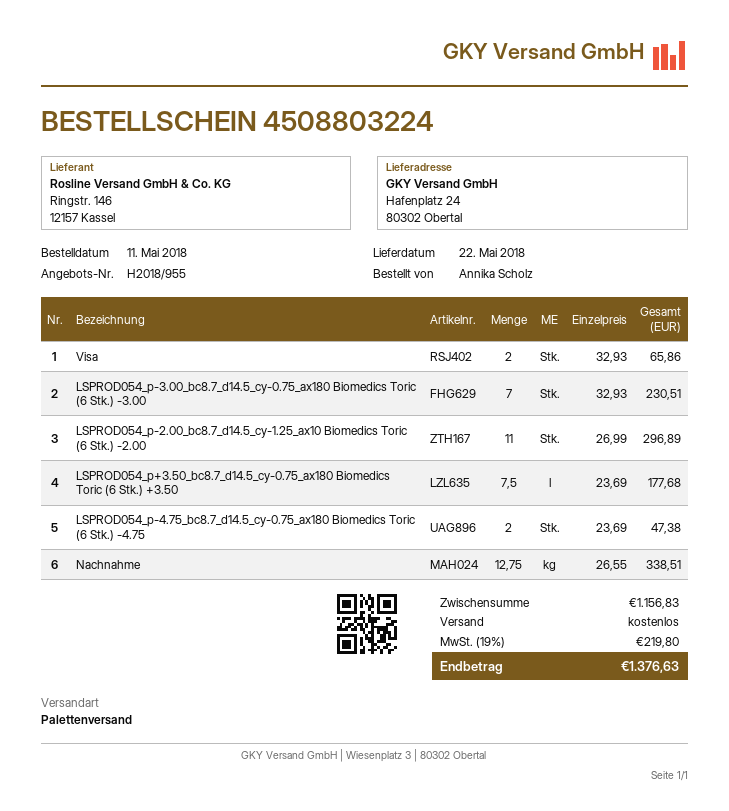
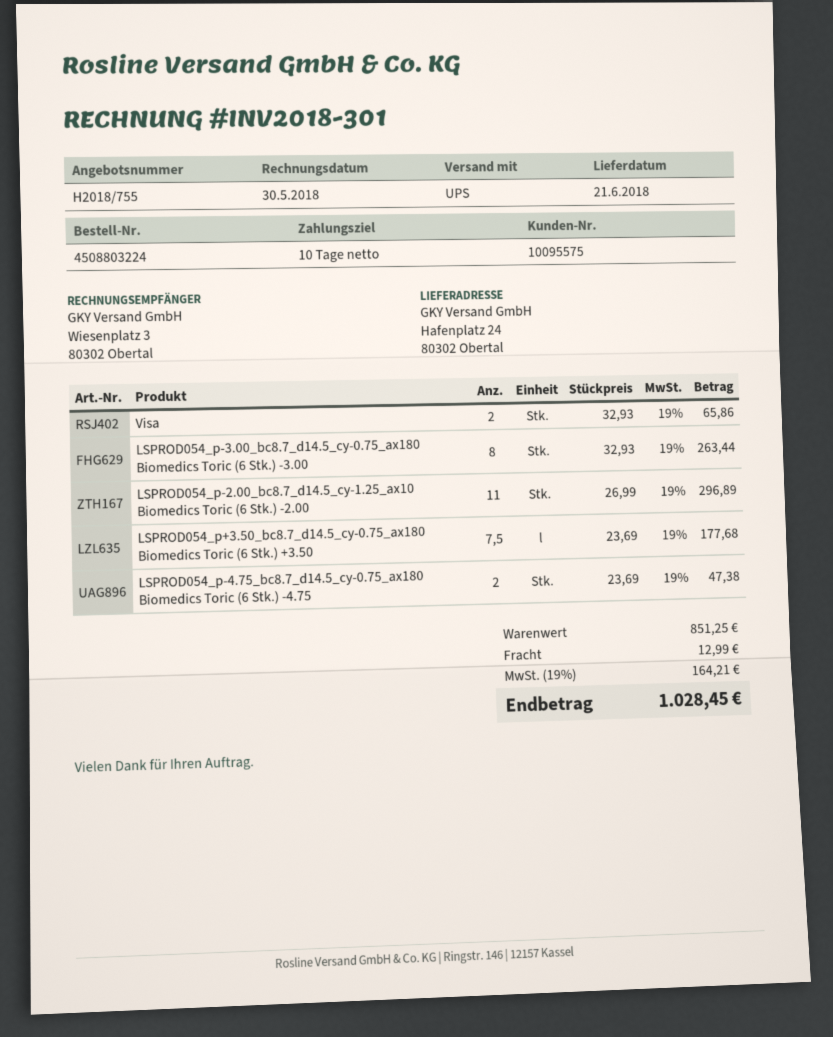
quote number: H2018/955 -> H2018/755
delivery date: 2018-05-22 -> 2018-06-21
shipping method: pallet freight -> UPS
LSPROD054_p-3.00_bc8.7_d14.5_cy-0.75_ax180 Biomedics Toric (6 Stk.) -3.00: 7 x 32.93 = 230.51 -> 8 x 32.93 = 263.44
Nachnahme: 12.75 x 26.55 = 338.51 -> none
subtotal: 1156.83 -> 851.25
shipping: 0.00 -> 12.99
tax: 19% = 219.80 -> 19% = 164.21
total: 1376.63 -> 1028.45

